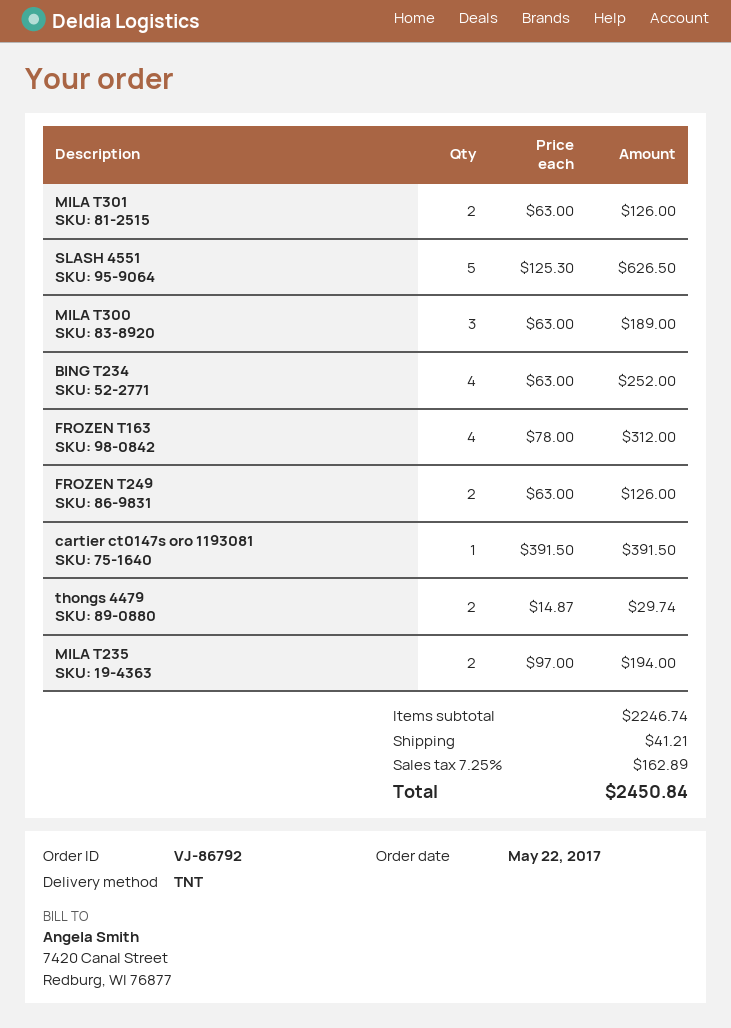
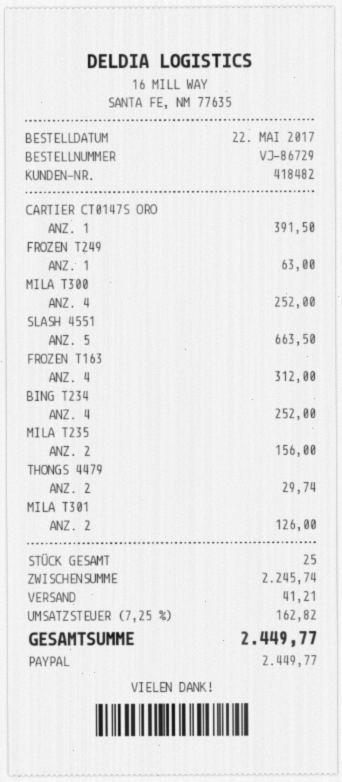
order number: VJ-86792 -> VJ-86729
SLASH 4551: 5 for 626.50 -> 5 for 663.50
MILA T300: 3 for 189.00 -> 4 for 252.00
FROZEN T249: 2 for 126.00 -> 1 for 63.00
MILA T235: 2 for 194.00 -> 2 for 156.00
subtotal: 2246.74 -> 2245.74
tax: 7.25% = 162.89 -> 7.25% = 162.82
total: 2450.84 -> 2449.77

